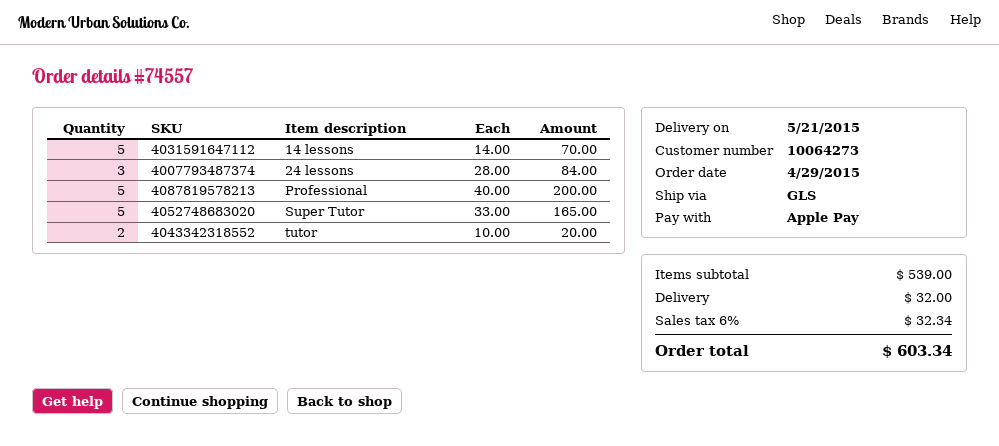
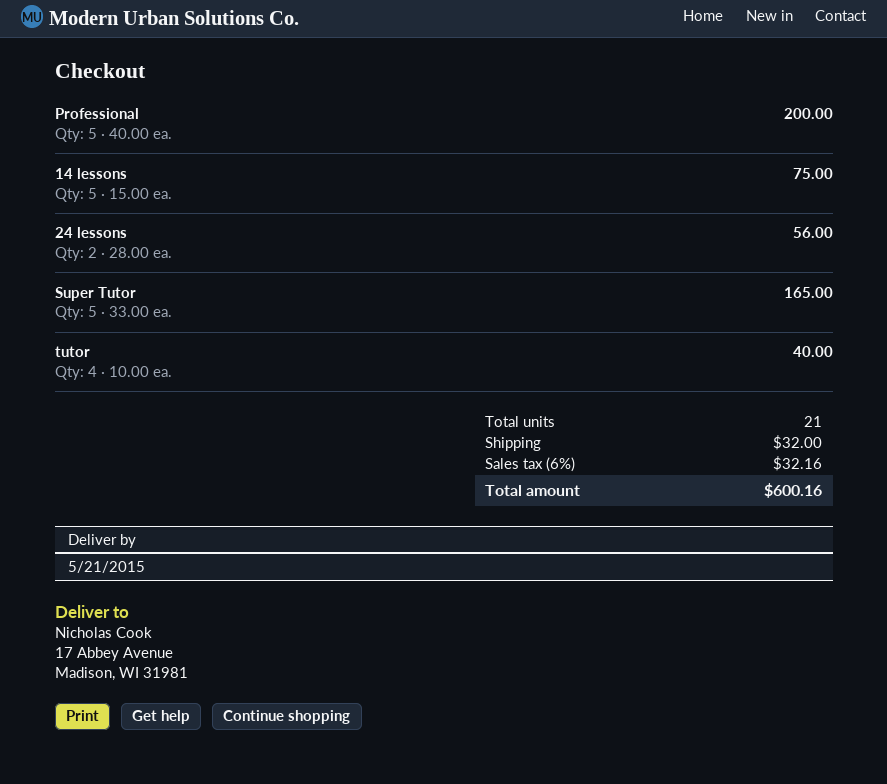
14 lessons: 5 x 14.00 = 70.00 -> 5 x 15.00 = 75.00
24 lessons: 3 x 28.00 = 84.00 -> 2 x 28.00 = 56.00
tutor: 2 x 10.00 = 20.00 -> 4 x 10.00 = 40.00
tax: 6% = 32.34 -> 6% = 32.16
total: 603.34 -> 600.16

